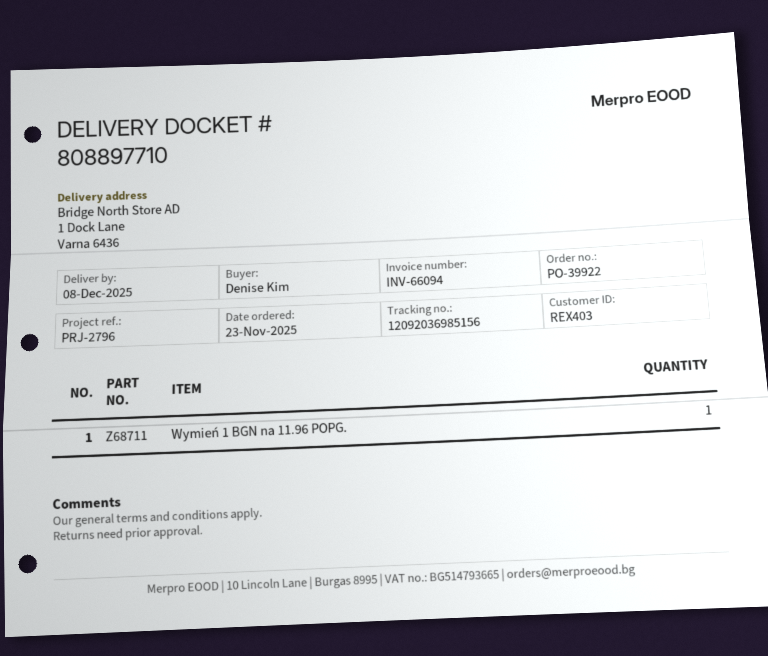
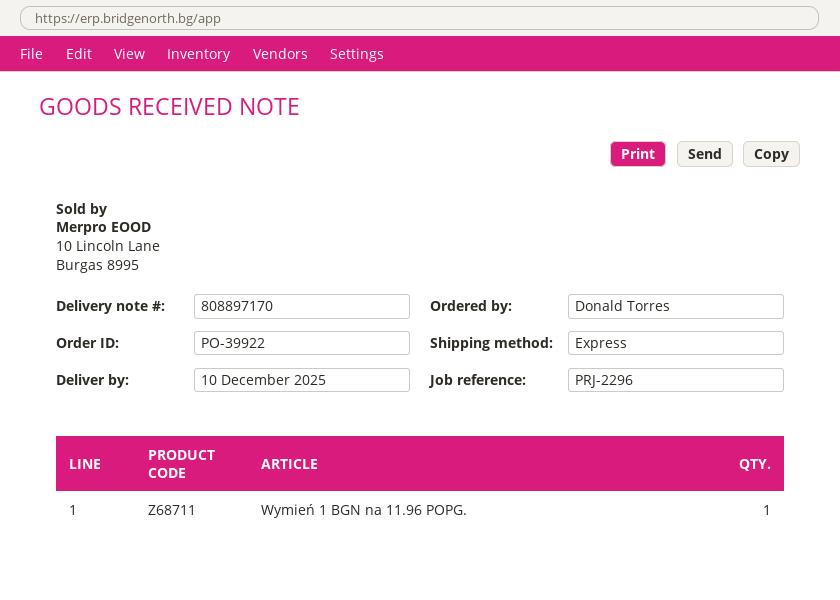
delivery note number: 808897710 -> 808897170
delivery date: 2025-12-08 -> 2025-12-10
reference: PRJ-2796 -> PRJ-2296
ordered by: Denise Kim -> Donald Torres

